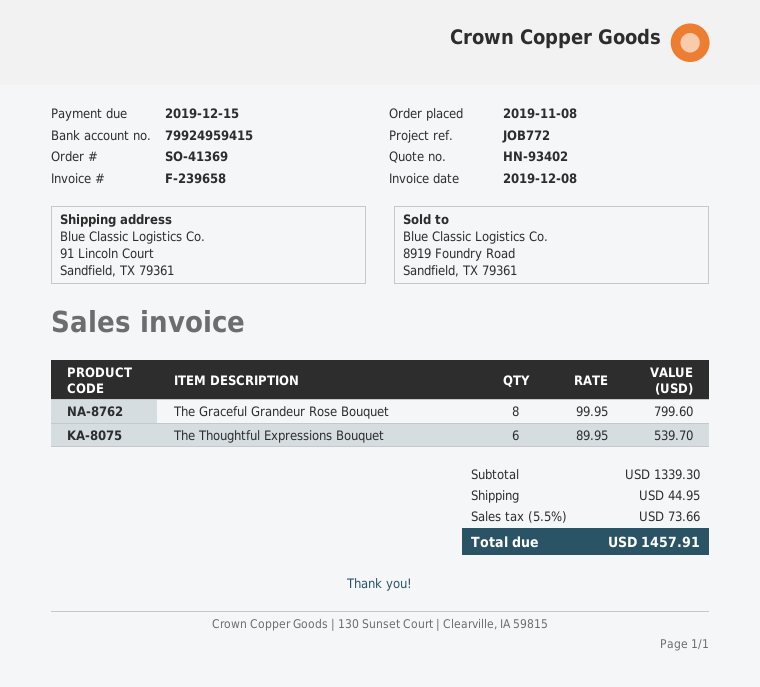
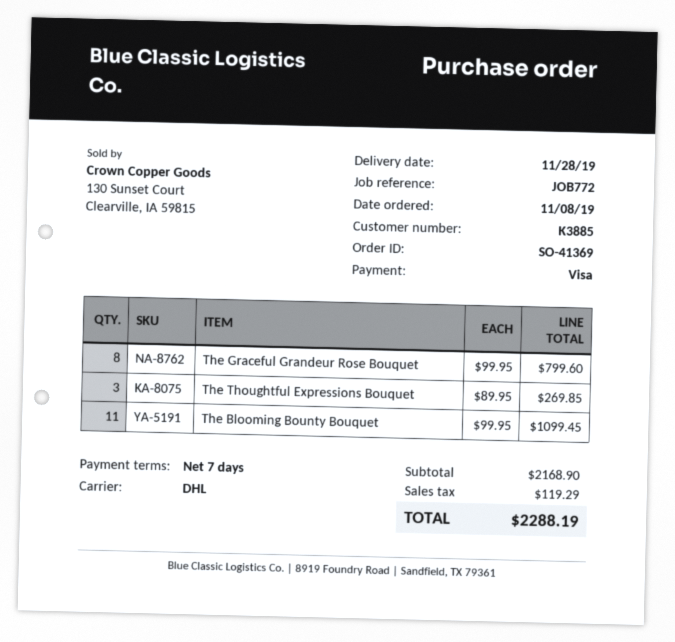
The Thoughtful Expressions Bouquet: 6 x 89.95 = 539.70 -> 3 x 89.95 = 269.85
The Blooming Bounty Bouquet: none -> 11 x 99.95 = 1099.45
subtotal: 1339.30 -> 2168.90
shipping: 44.95 -> none
tax: 73.66 -> 119.29
total: 1457.91 -> 2288.19

